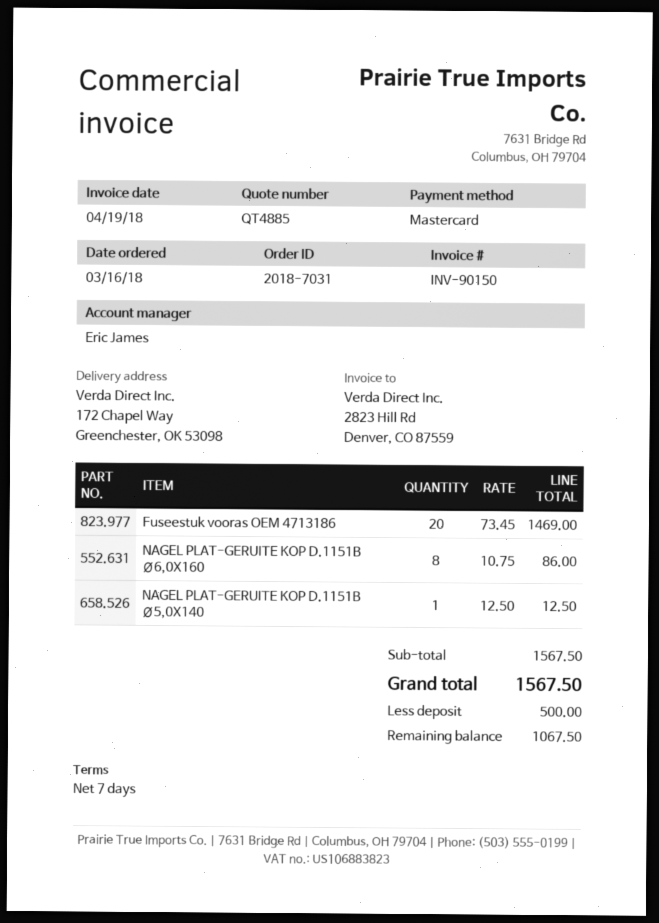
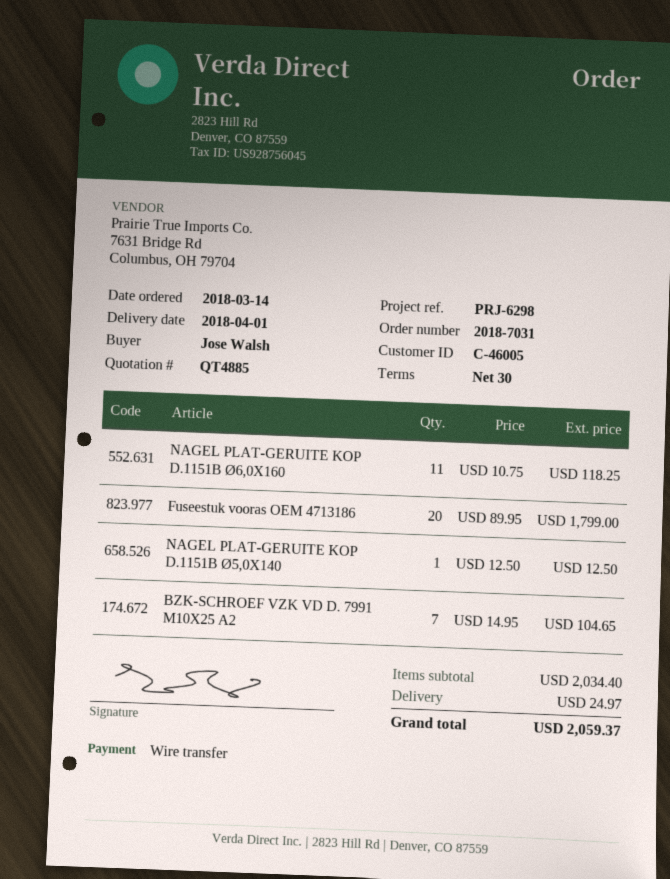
order date: 2018-03-16 -> 2018-03-14
payment terms: 7 days -> 30 days
payment method: Mastercard -> bank transfer
Fuseestuk vooras OEM 4713186: 20 x 73.45 = 1469.00 -> 20 x 89.95 = 1799.00
NAGEL PLAT-GERUITE KOP D.1151B Ø6,0X160: 8 x 10.75 = 86.00 -> 11 x 10.75 = 118.25
BZK-SCHROEF VZK VD D. 7991 M10X25 A2: none -> 7 x 14.95 = 104.65
subtotal: 1567.50 -> 2034.40
shipping: none -> 24.97
total: 1567.50 -> 2059.37

